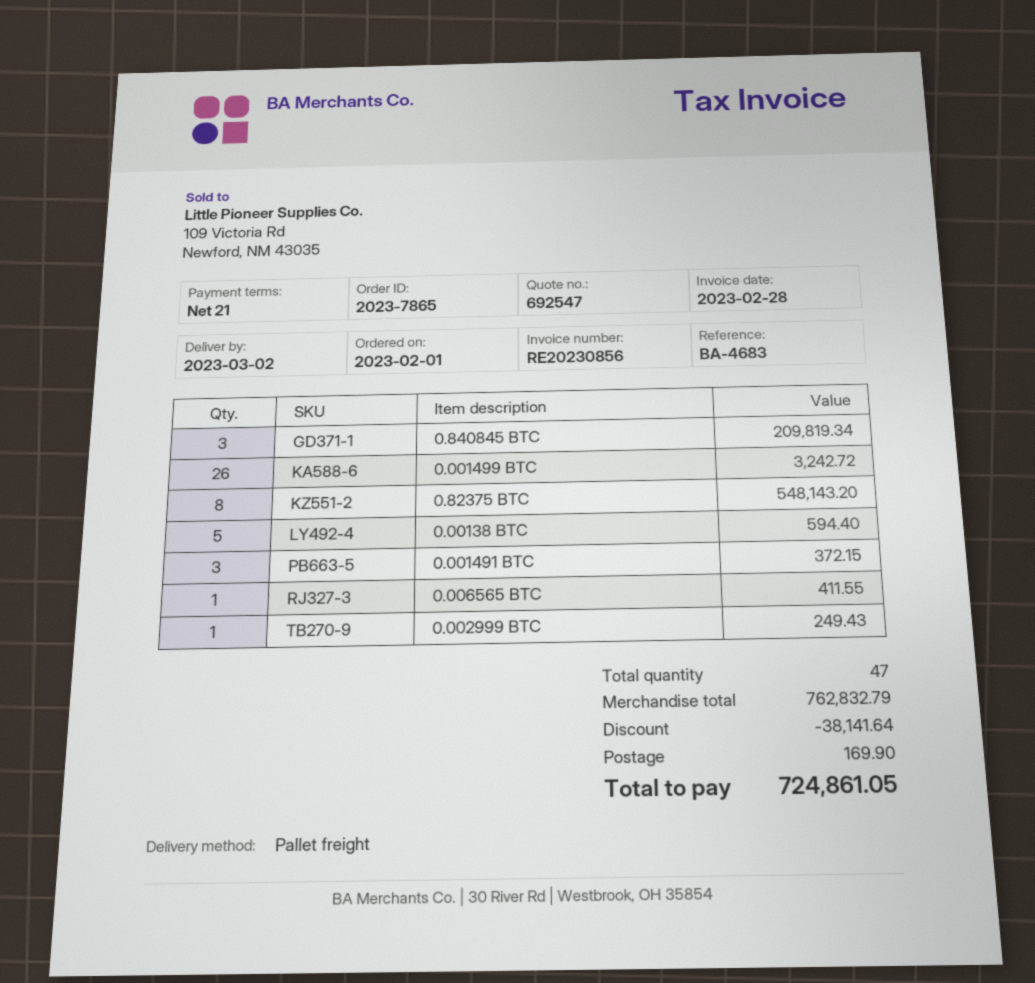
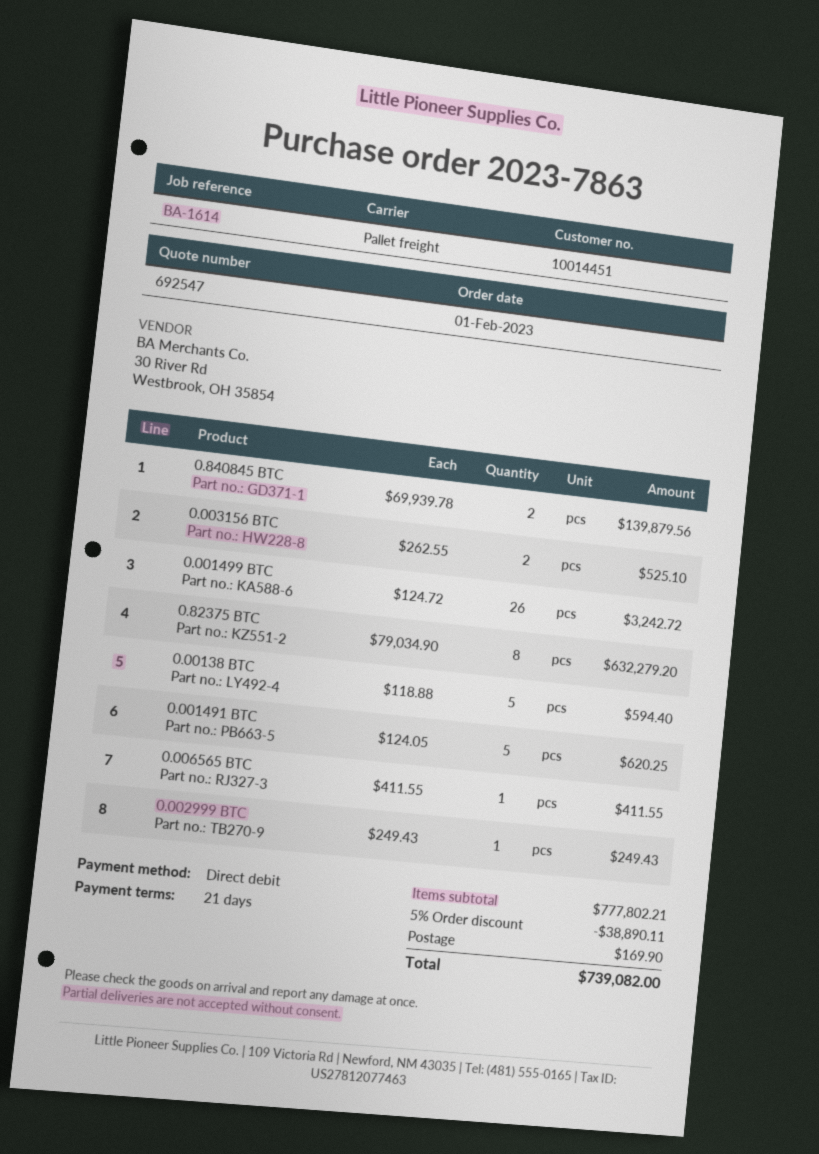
order number: 2023-7865 -> 2023-7863
reference: BA-4683 -> BA-1614
0.840845 BTC: 3 for 209819.34 -> 2 for 139879.56
0.82375 BTC: 8 for 548143.20 -> 8 for 632279.20
0.001491 BTC: 3 for 372.15 -> 5 for 620.25
0.003156 BTC: none -> 2 for 525.10
subtotal: 762832.79 -> 777802.21
discount: 38141.64 -> 38890.11
total: 724861.05 -> 739082.00

